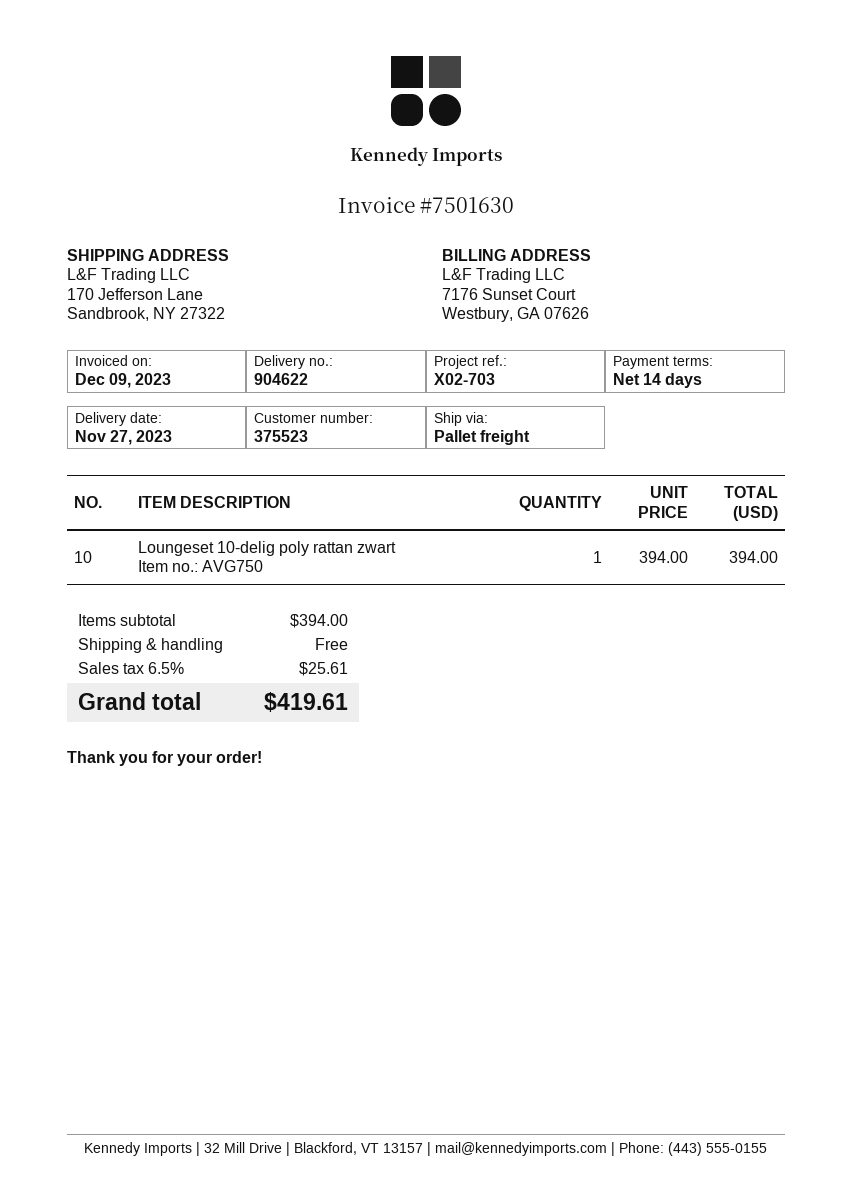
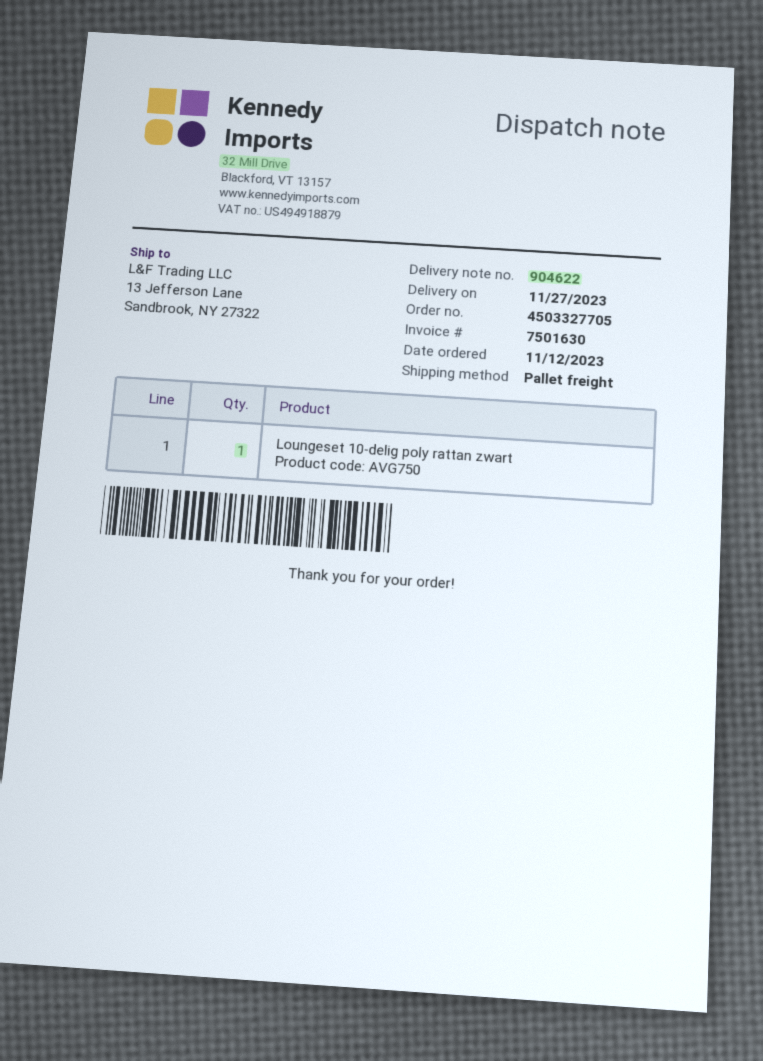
ship to: 170 Jefferson Lane, Sandbrook, NY 27322 -> 13 Jefferson Lane, Sandbrook, NY 27322

